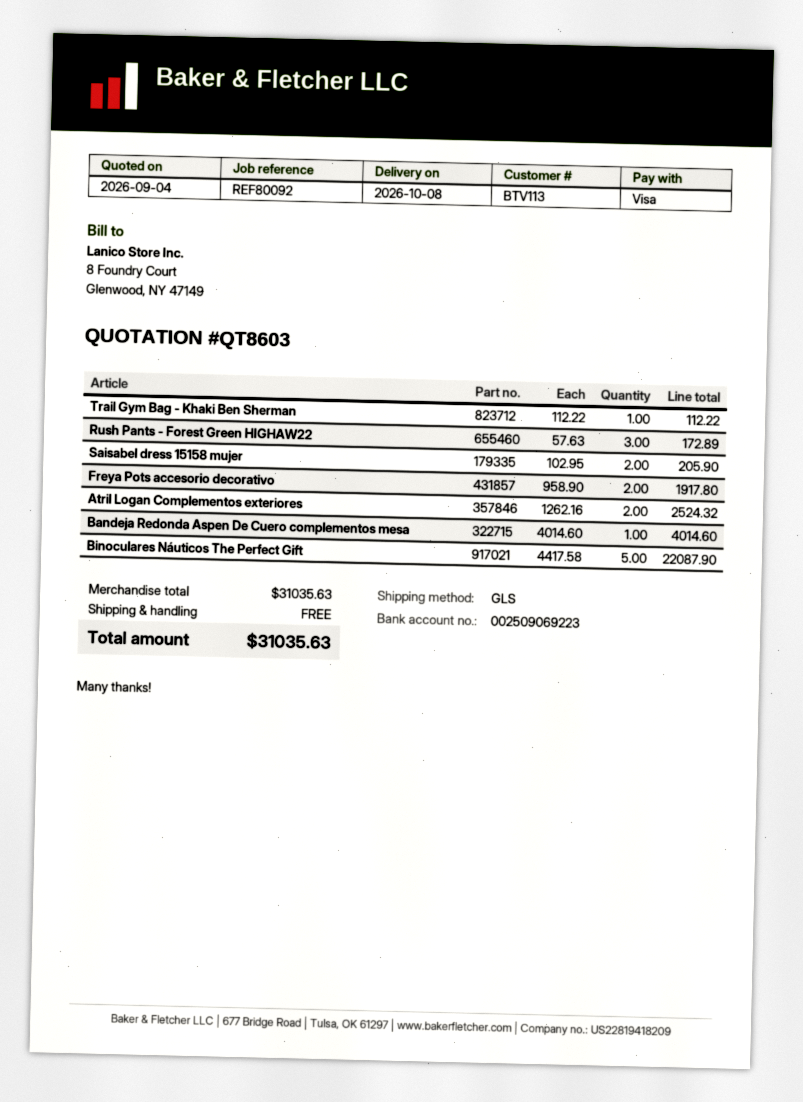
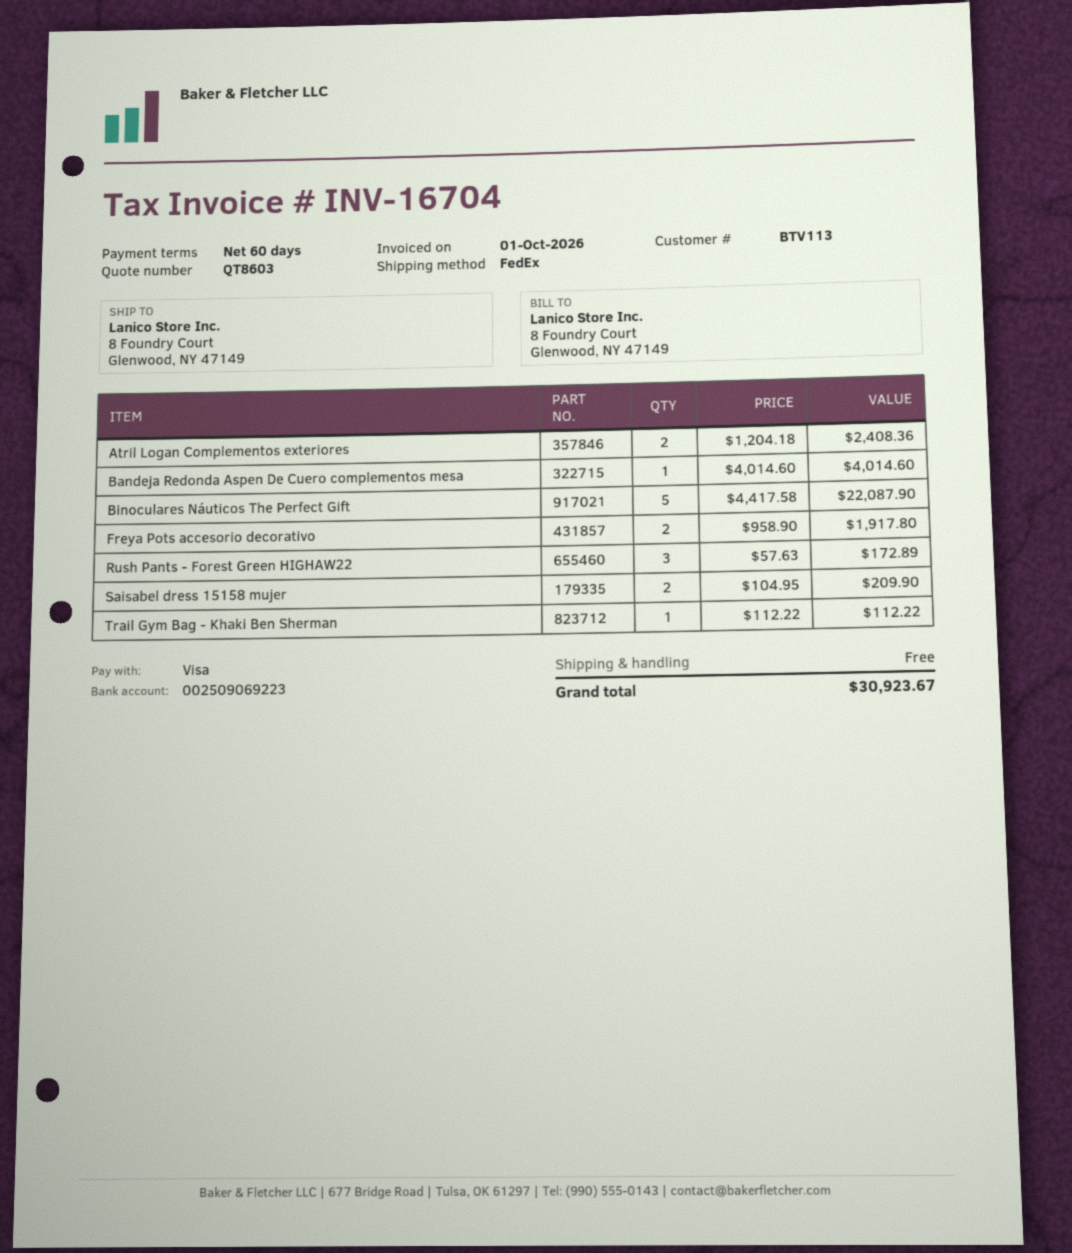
shipping method: GLS -> FedEx
Saisabel dress 15158 mujer: 2 x 102.95 = 205.90 -> 2 x 104.95 = 209.90
Atril Logan Complementos exteriores: 2 x 1262.16 = 2524.32 -> 2 x 1204.18 = 2408.36
total: 31035.63 -> 30923.67

